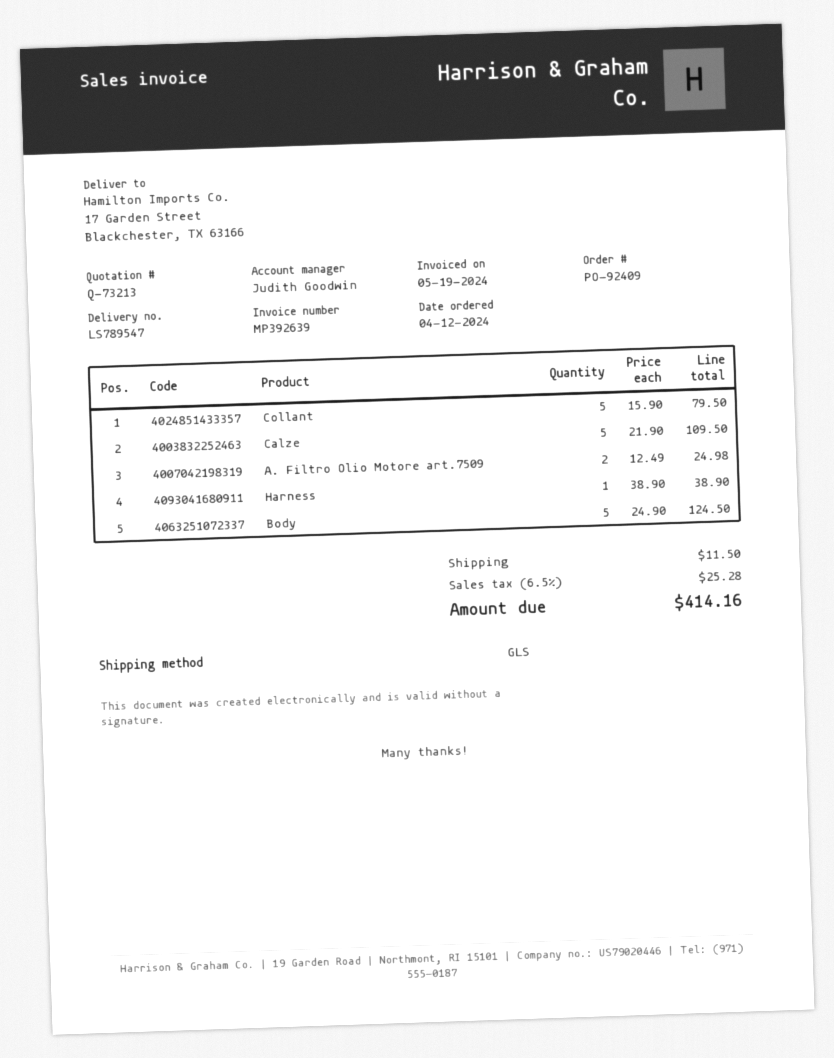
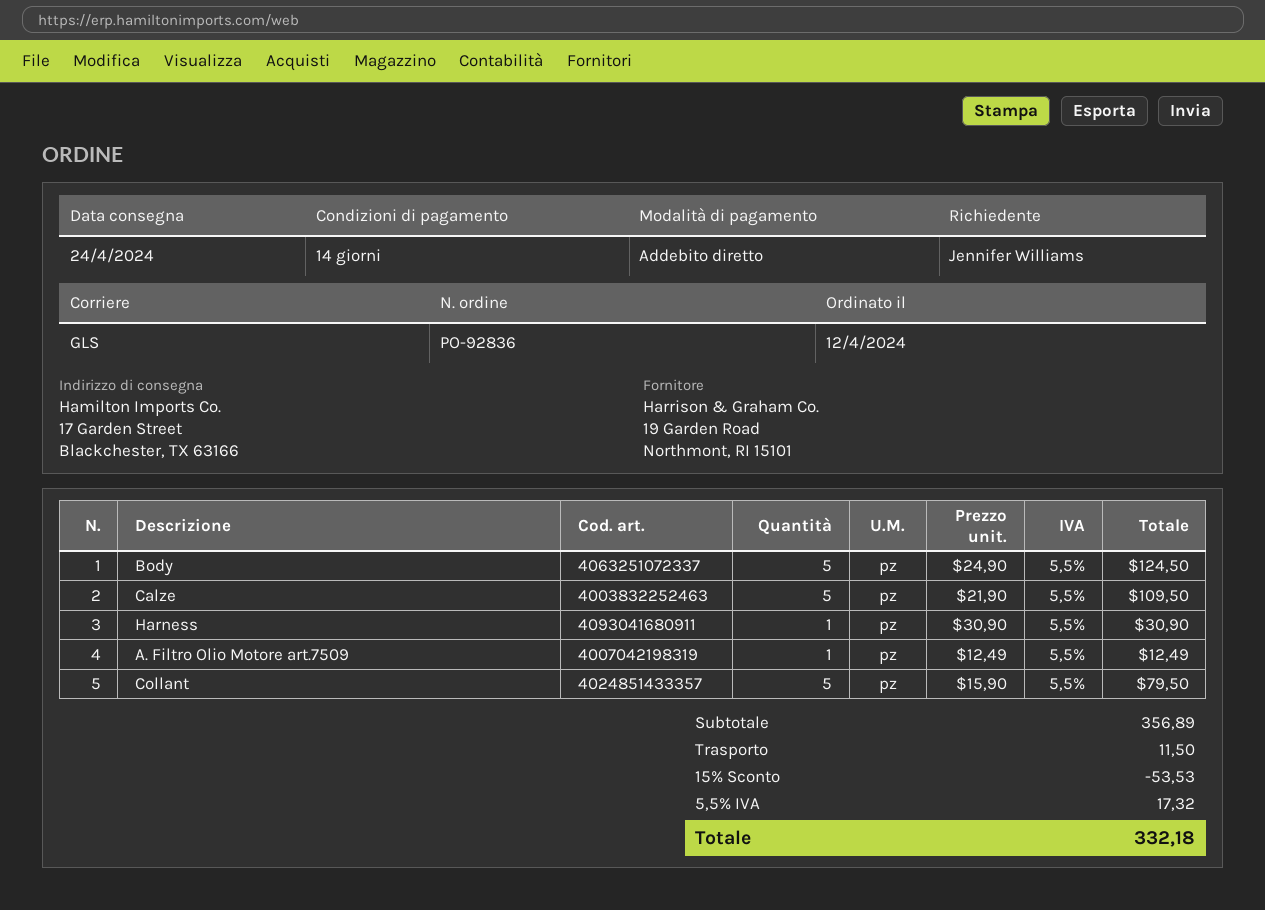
order number: PO-92409 -> PO-92836
A. Filtro Olio Motore art.7509: 2 x 12.49 = 24.98 -> 1 x 12.49 = 12.49
Harness: 1 x 38.90 = 38.90 -> 1 x 30.90 = 30.90
discount: none -> 15% = 53.53
tax: 6.5% = 25.28 -> 5.5% = 17.32
total: 414.16 -> 332.18

